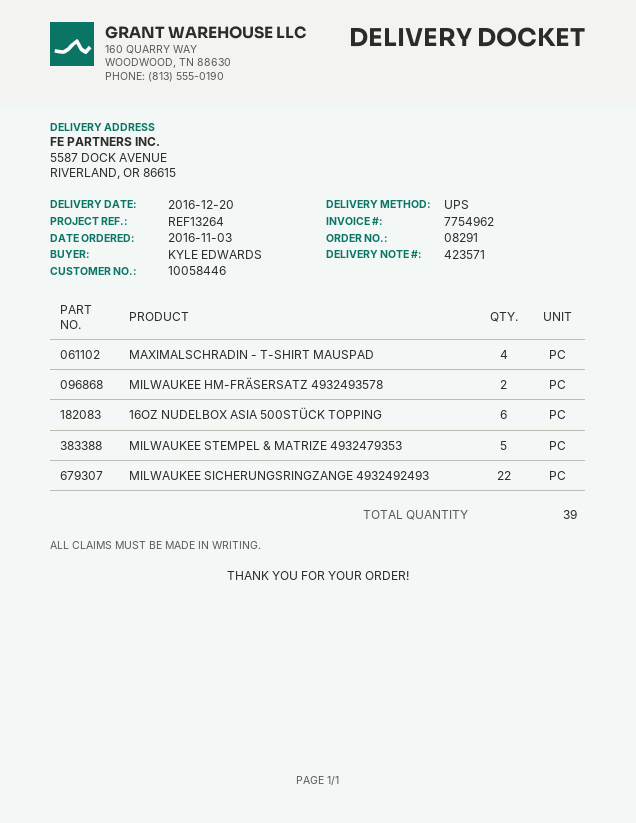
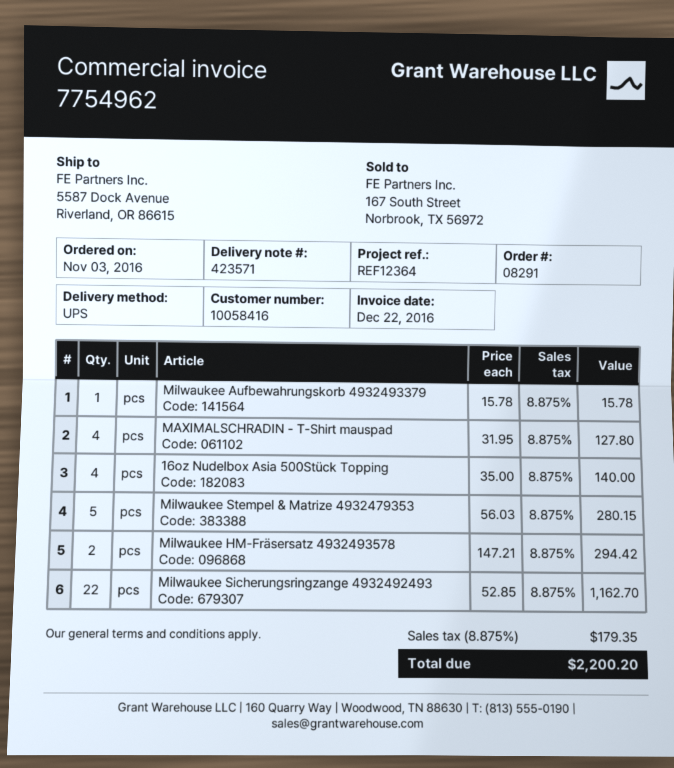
customer number: 10058446 -> 10058416
reference: REF13264 -> REF12364
16OZ NUDELBOX ASIA 500STÜCK TOPPING: 6 -> 4
Milwaukee Aufbewahrungskorb 4932493379: none -> 1

